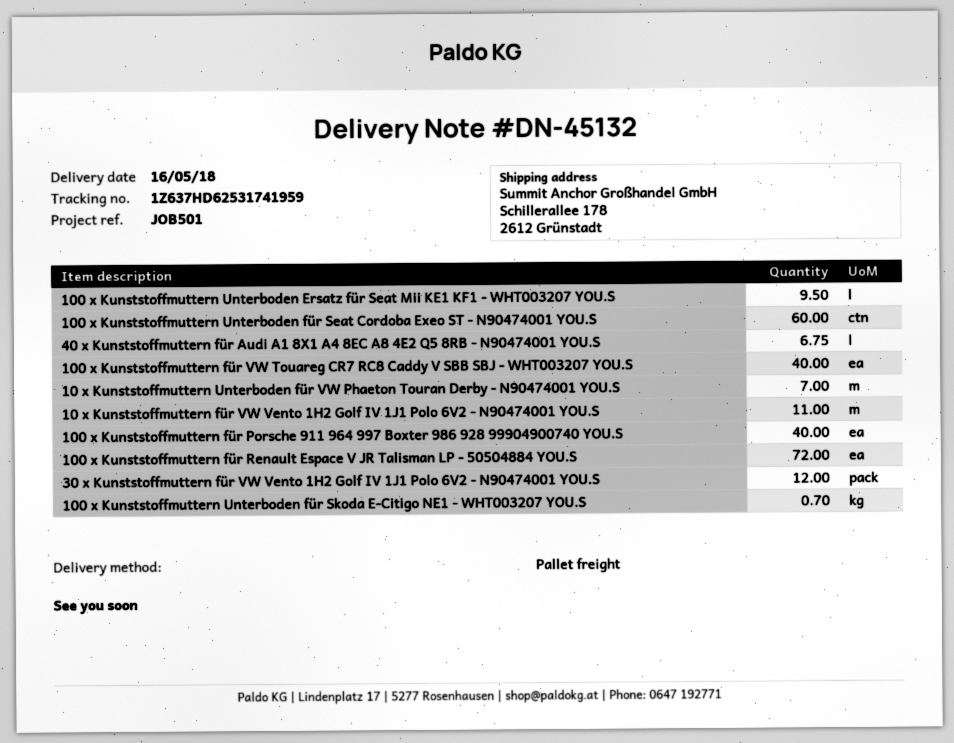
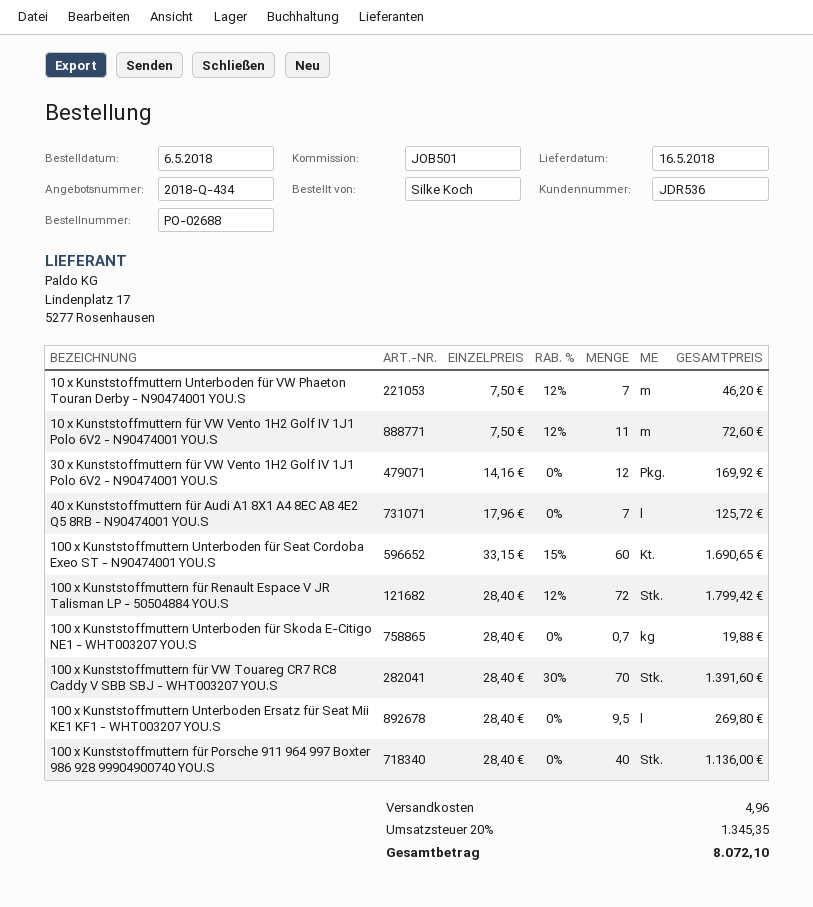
40 x Kunststoffmuttern für Audi A1 8X1 A4 8EC A8 4E2 Q5 8RB - N90474001 YOU.S: 6.75 -> 7
100 x Kunststoffmuttern für VW Touareg CR7 RC8 Caddy V SBB SBJ - WHT003207 YOU.S: 40 -> 70

